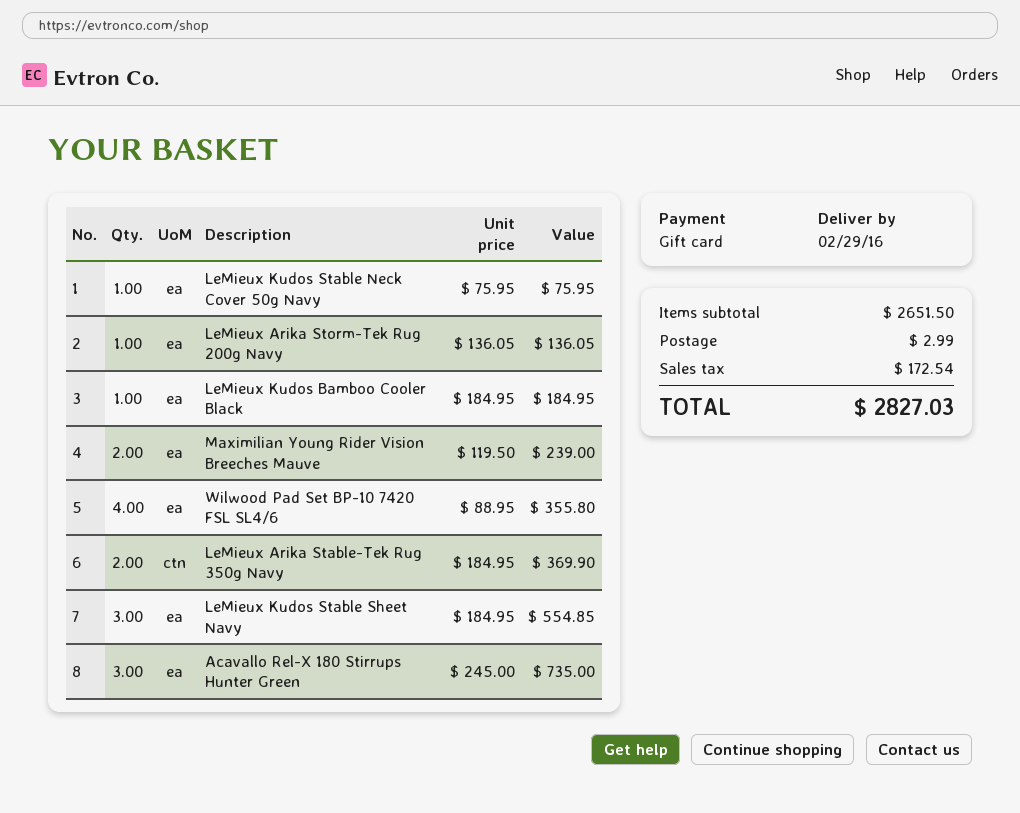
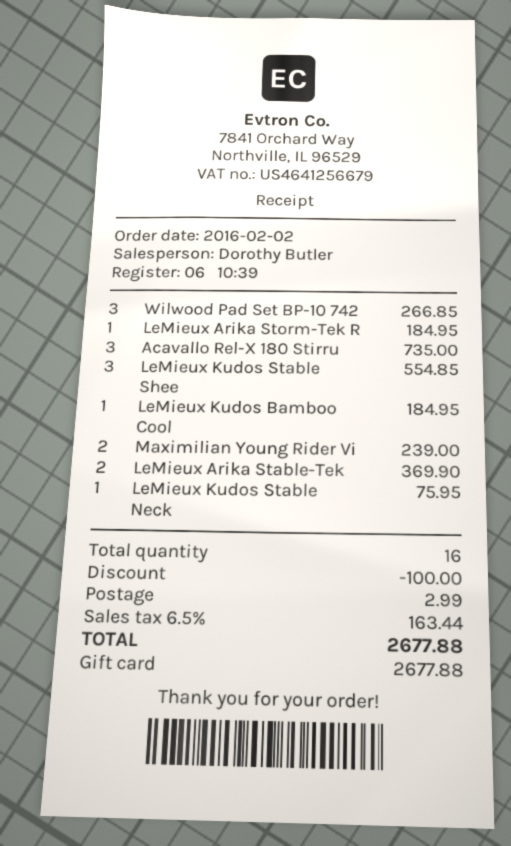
LeMieux Arika Storm-Tek Rug 200g Navy: 1 for 136.05 -> 1 for 184.95
Wilwood Pad Set BP-10 7420 FSL SL4/6: 4 for 355.80 -> 3 for 266.85
discount: none -> 100.00
tax: 172.54 -> 163.44
total: 2827.03 -> 2677.88

